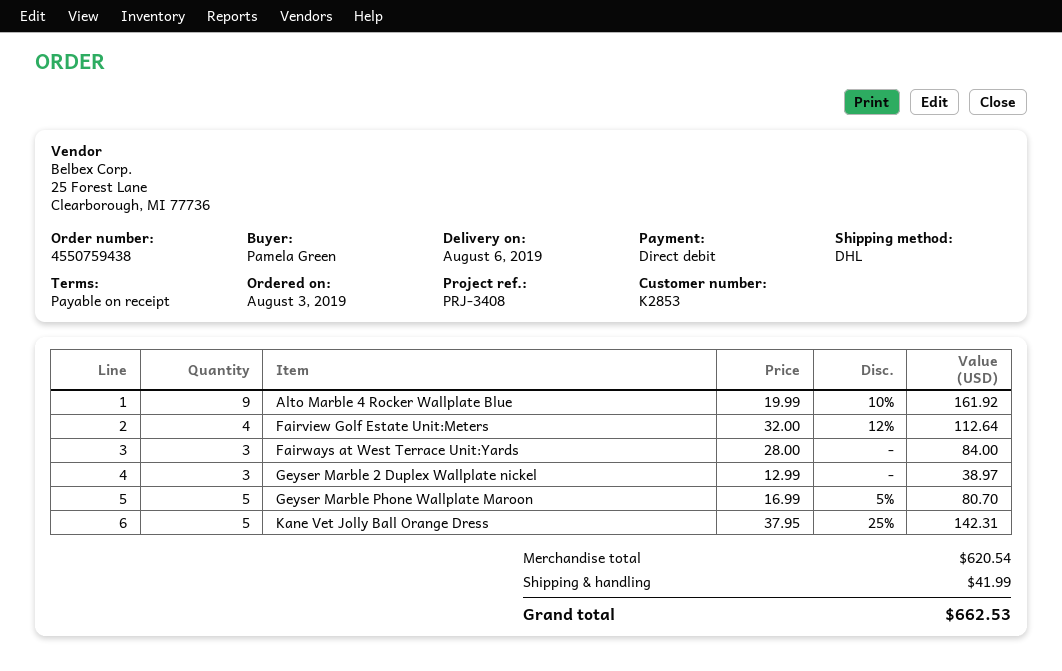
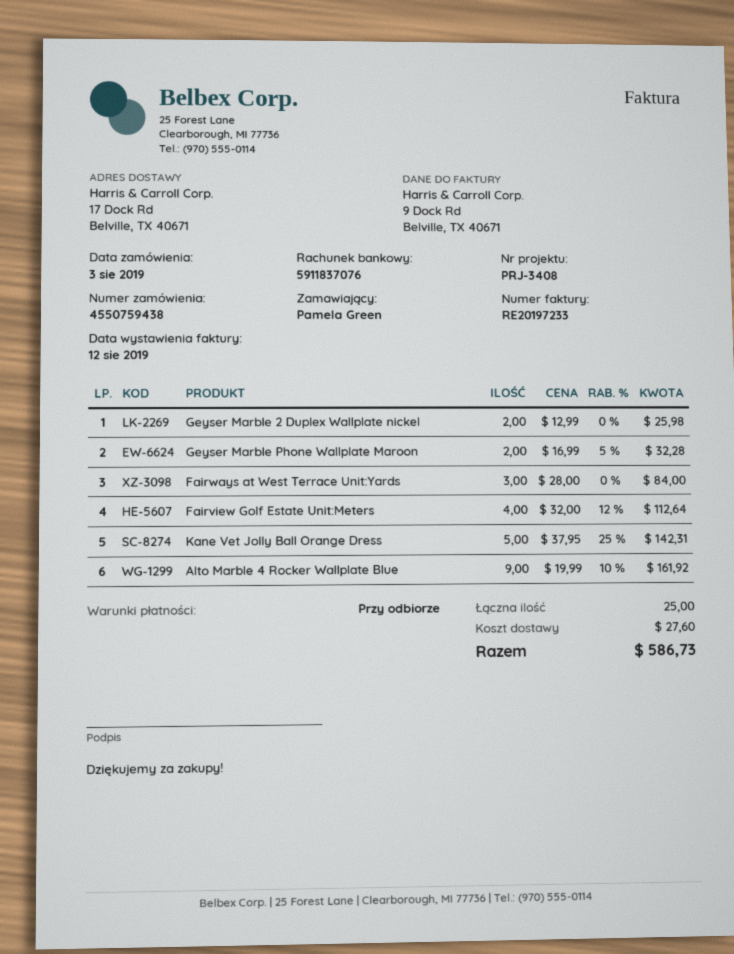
Geyser Marble 2 Duplex Wallplate nickel: 3 x 12.99 = 38.97 -> 2 x 12.99 = 25.98
Geyser Marble Phone Wallplate Maroon: 5 x 16.99 - 5% = 80.70 -> 2 x 16.99 - 5% = 32.28
shipping: 41.99 -> 27.60
total: 662.53 -> 586.73

